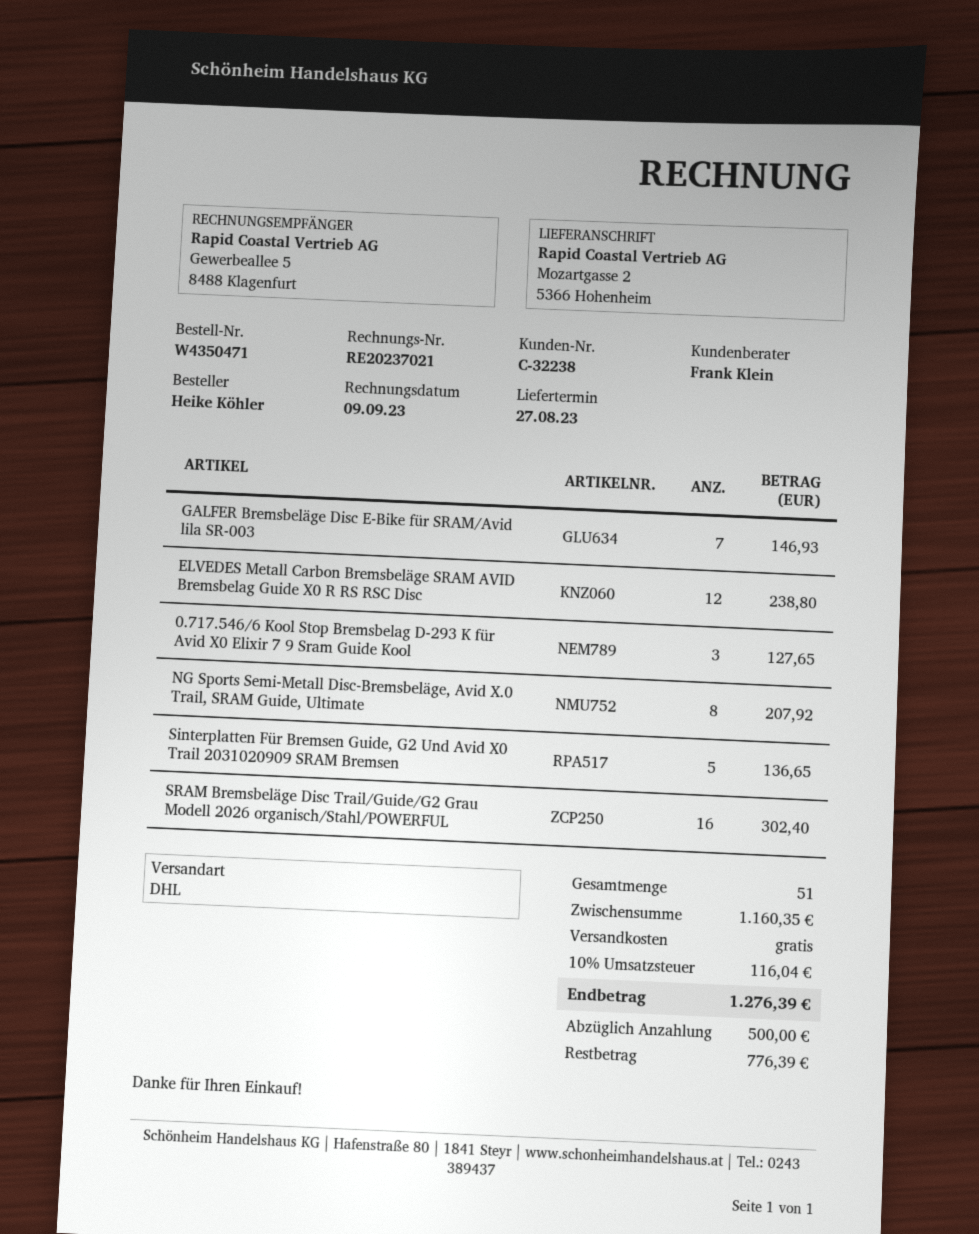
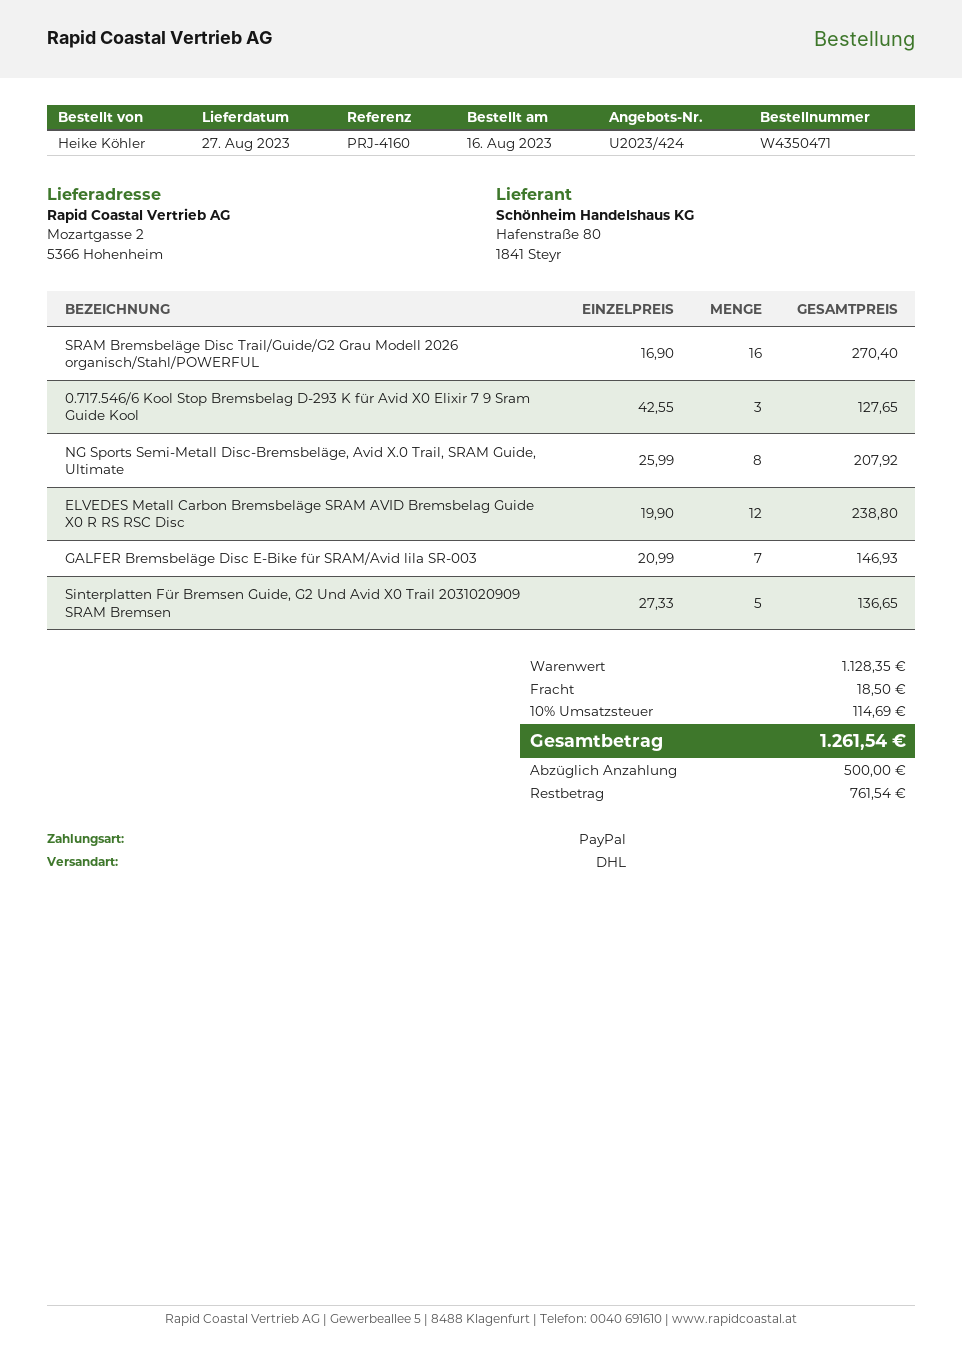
SRAM Bremsbeläge Disc Trail/Guide/G2 Grau Modell 2026 organisch/Stahl/POWERFUL: 16 for 302.40 -> 16 for 270.40
subtotal: 1160.35 -> 1128.35
shipping: 0.00 -> 18.50
tax: 10% = 116.04 -> 10% = 114.69
total: 1276.39 -> 1261.54
balance: 776.39 -> 761.54

